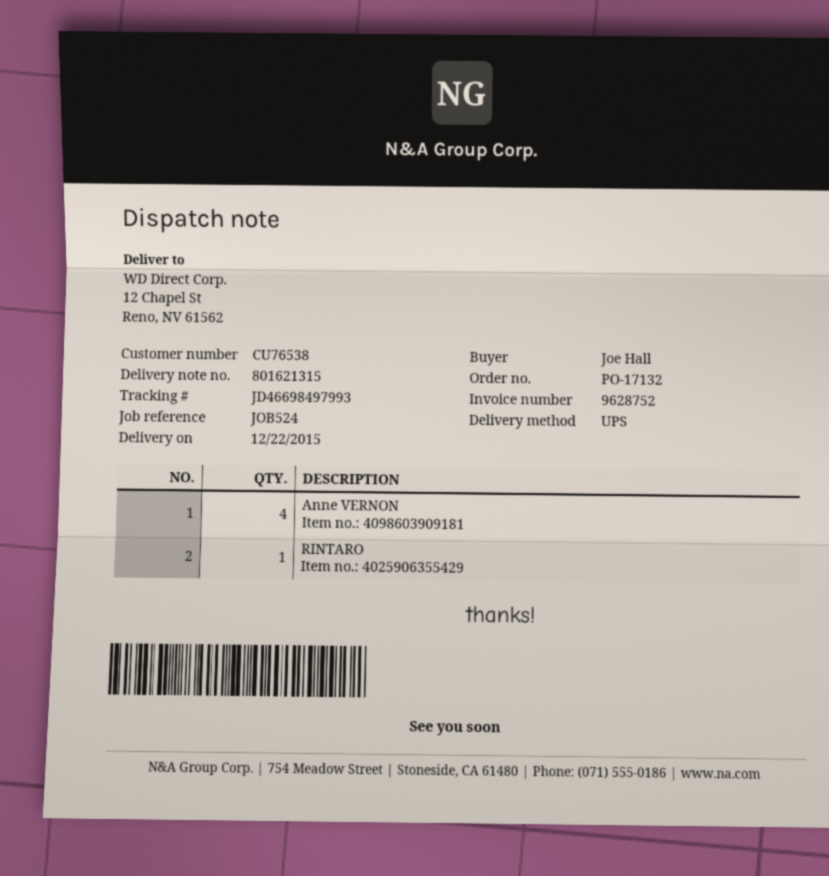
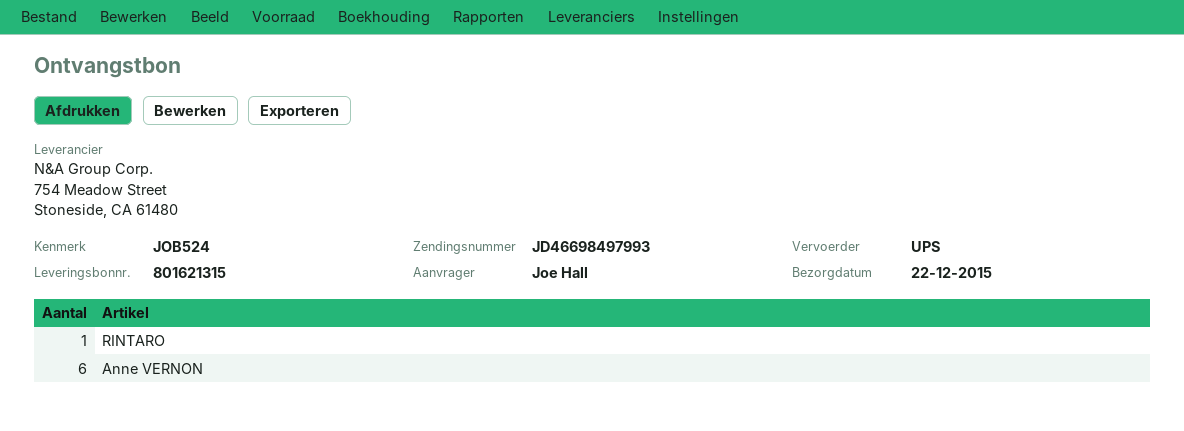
Anne VERNON: 4 -> 6

